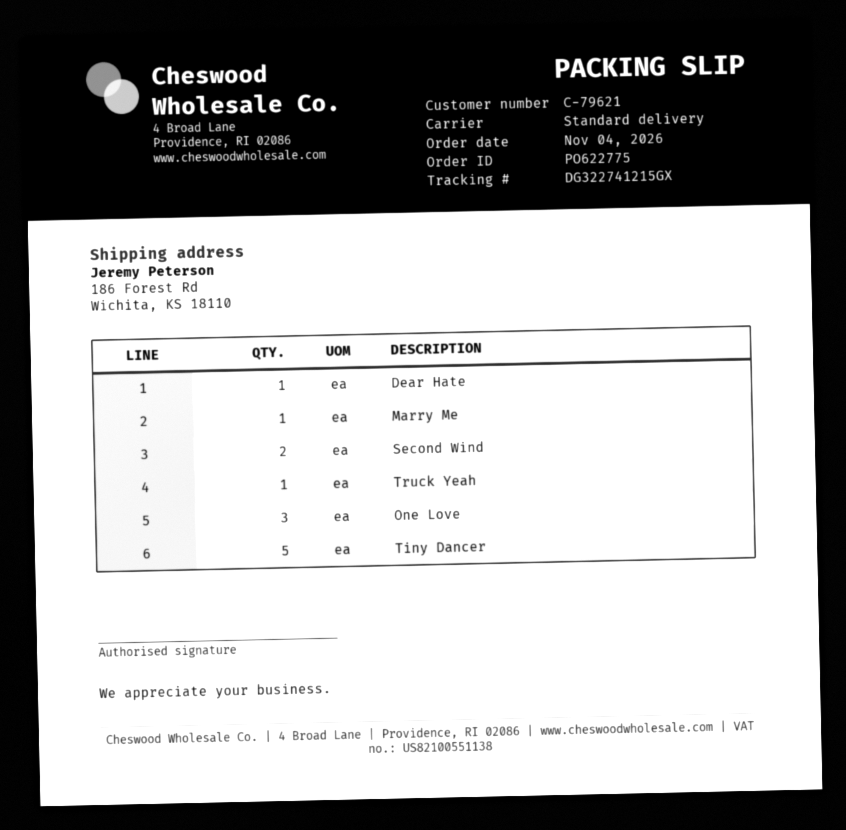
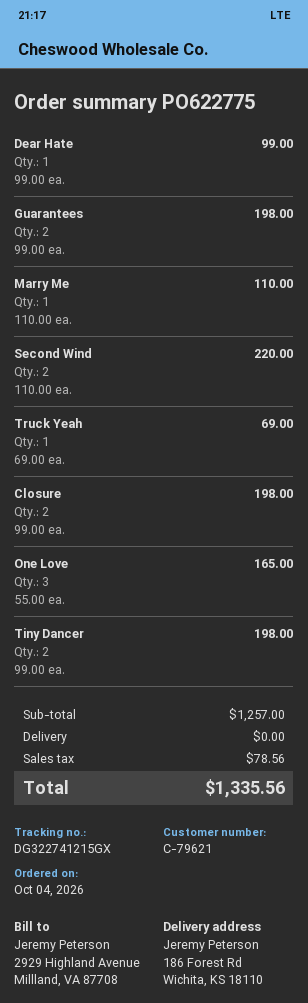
order date: 2026-11-04 -> 2026-10-04
Tiny Dancer: 5 -> 2
Guarantees: none -> 2
Closure: none -> 2

